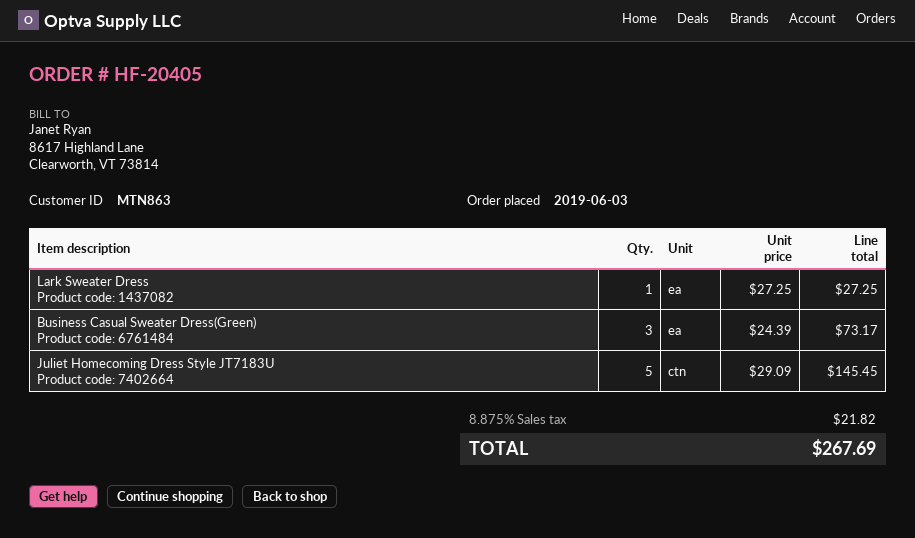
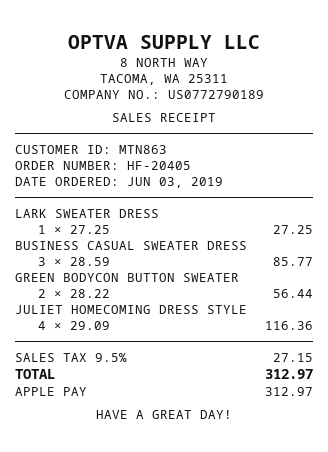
Business Casual Sweater Dress(Green): 3 x 24.39 = 73.17 -> 3 x 28.59 = 85.77
Juliet Homecoming Dress Style JT7183U: 5 x 29.09 = 145.45 -> 4 x 29.09 = 116.36
GREEN BODYCON BUTTON SWEATER: none -> 2 x 28.22 = 56.44
tax: 8.875% = 21.82 -> 9.5% = 27.15
total: 267.69 -> 312.97

